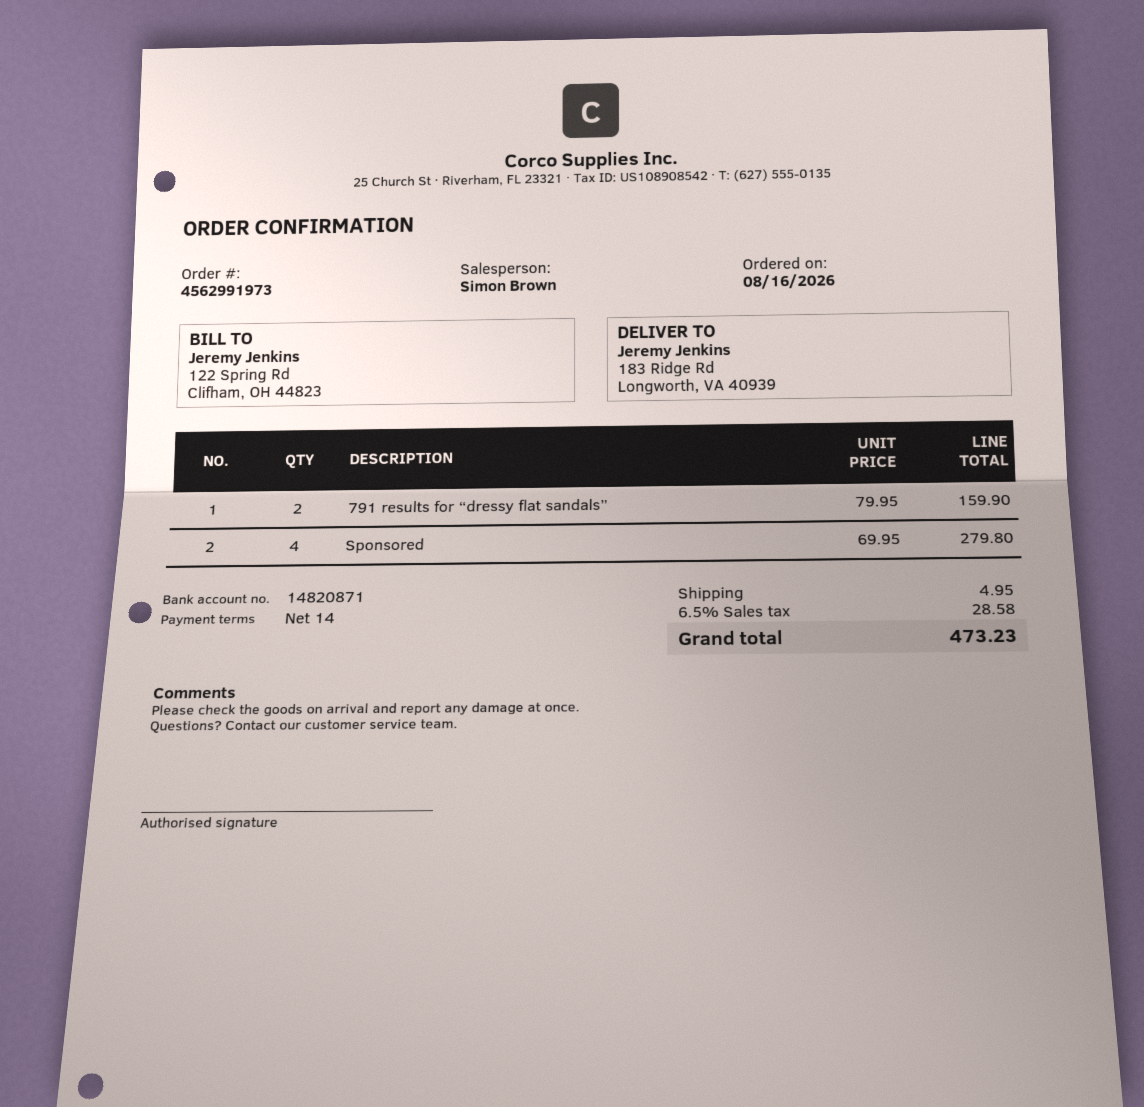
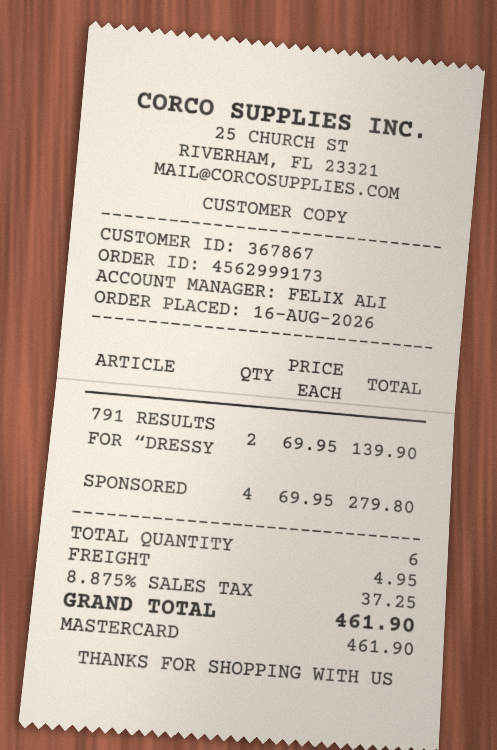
order number: 4562991973 -> 4562999173
sales rep: Simon Brown -> FELIX ALI
791 results for “dressy flat sandals”: 2 x 79.95 = 159.90 -> 2 x 69.95 = 139.90
tax: 6.5% = 28.58 -> 8.875% = 37.25
total: 473.23 -> 461.90

